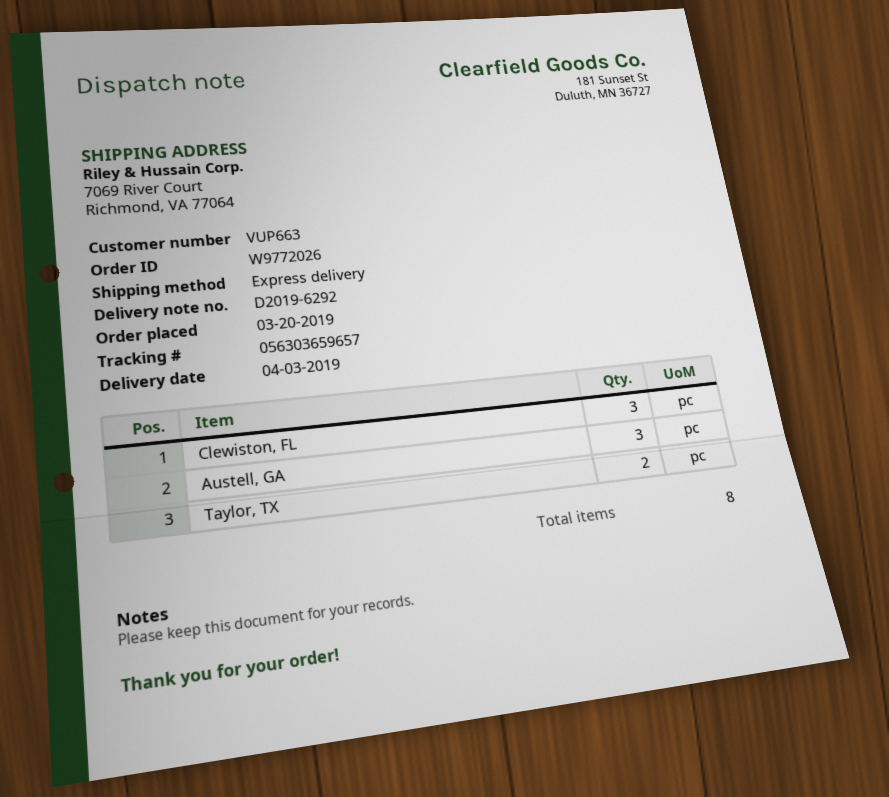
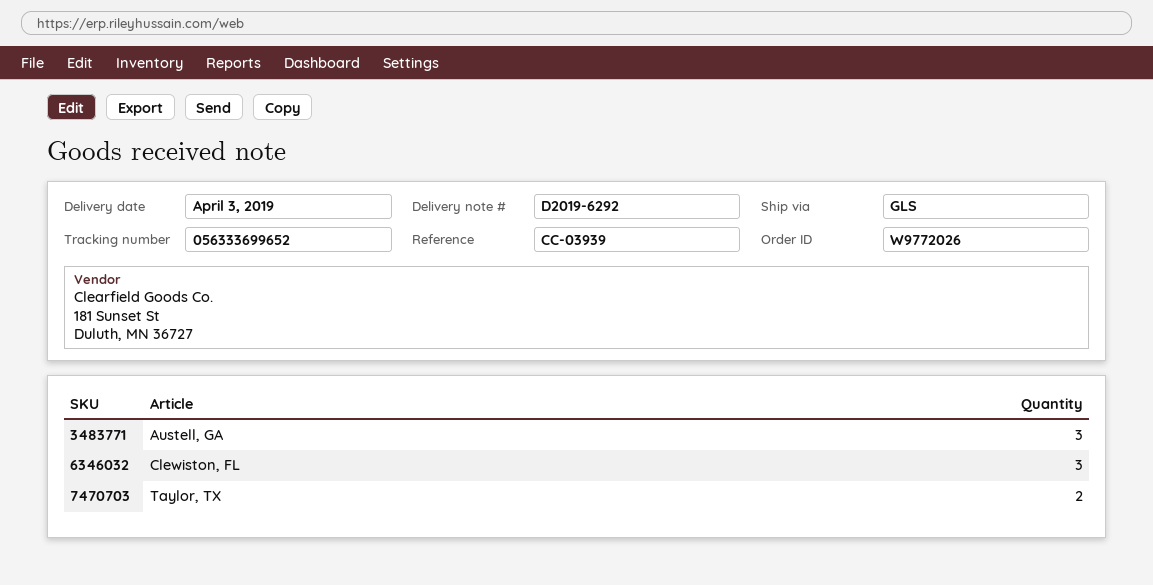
shipping method: express -> GLS
tracking number: 056303659657 -> 056333699652

